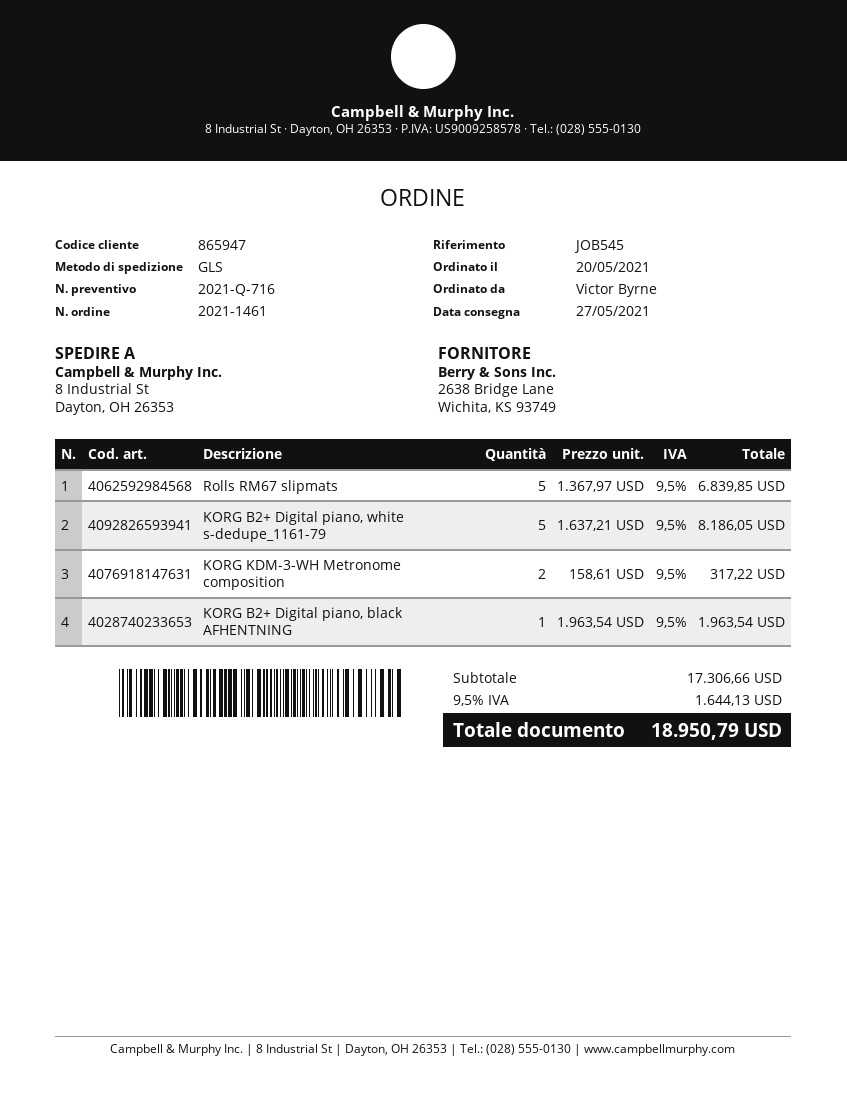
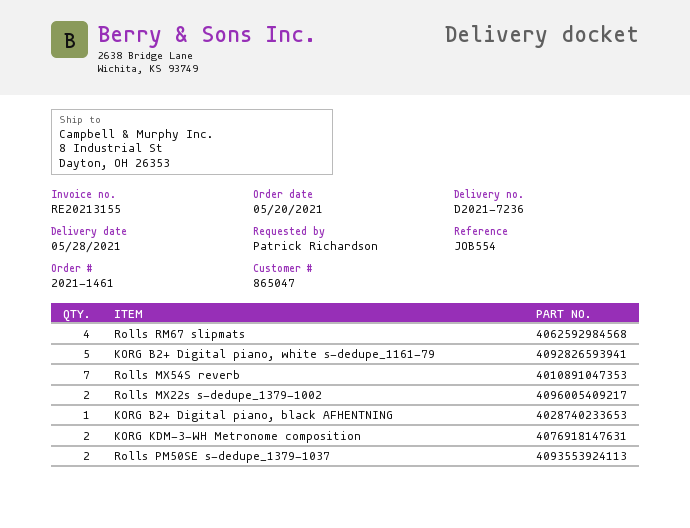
delivery date: 2021-05-27 -> 2021-05-28
customer number: 865947 -> 865047
reference: JOB545 -> JOB554
ordered by: Victor Byrne -> Patrick Richardson
Rolls RM67 slipmats: 5 -> 4
Rolls MX54S reverb: none -> 7
Rolls MX22s s-dedupe_1379-1002: none -> 2
Rolls PM50SE s-dedupe_1379-1037: none -> 2

